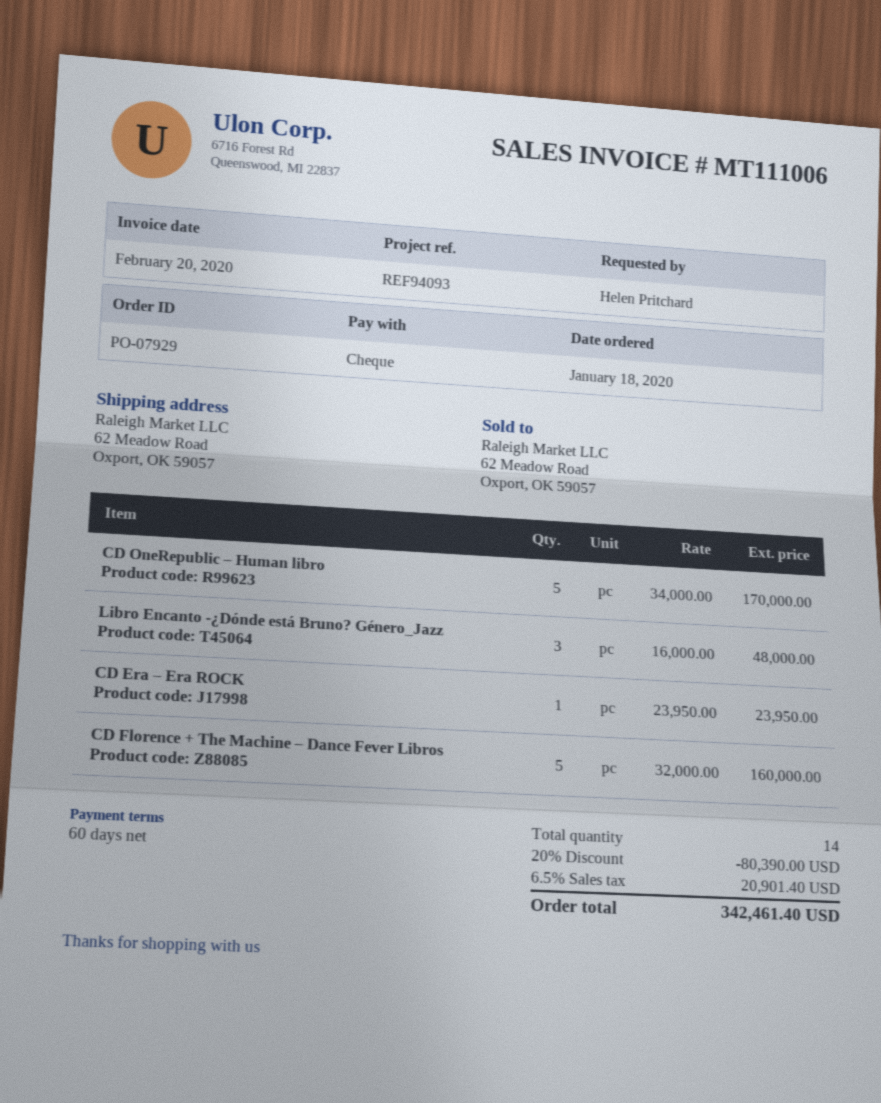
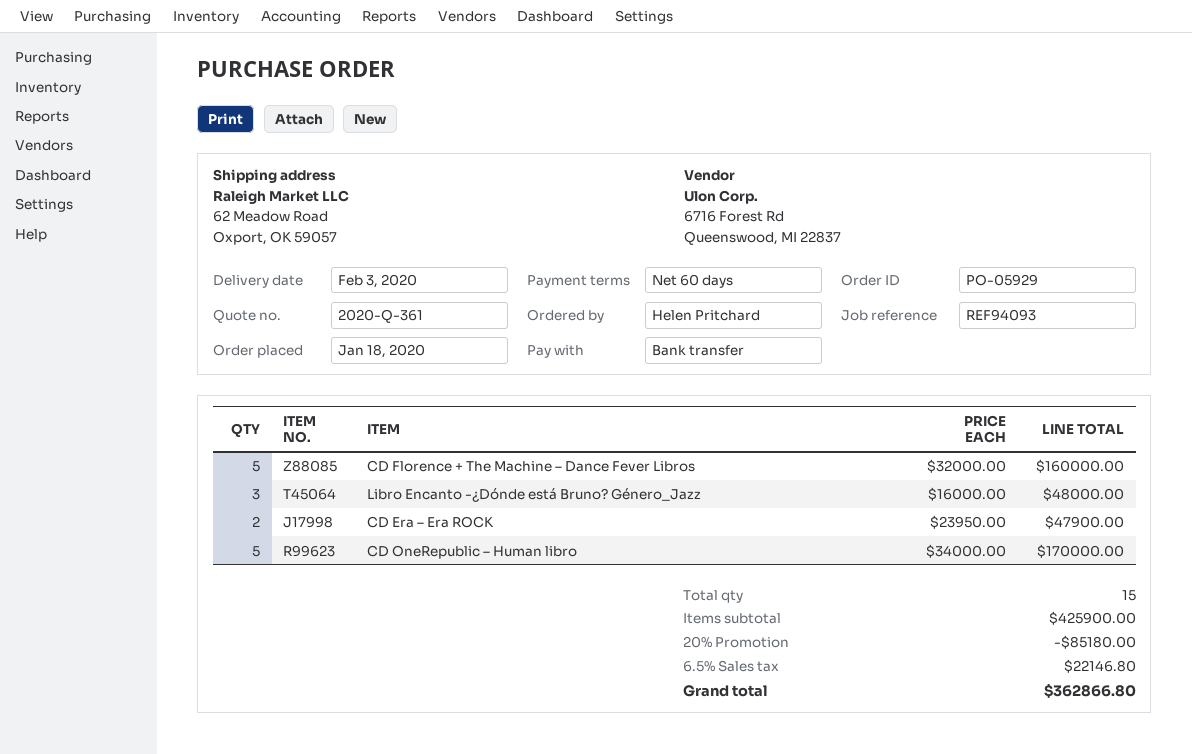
order number: PO-07929 -> PO-05929
payment method: cheque -> bank transfer
CD Era – Era ROCK: 1 x 23950.00 = 23950.00 -> 2 x 23950.00 = 47900.00
total quantity: 14 -> 15
discount: 20% = 80390.00 -> 20% = 85180.00
tax: 6.5% = 20901.40 -> 6.5% = 22146.80
total: 342461.40 -> 362866.80

